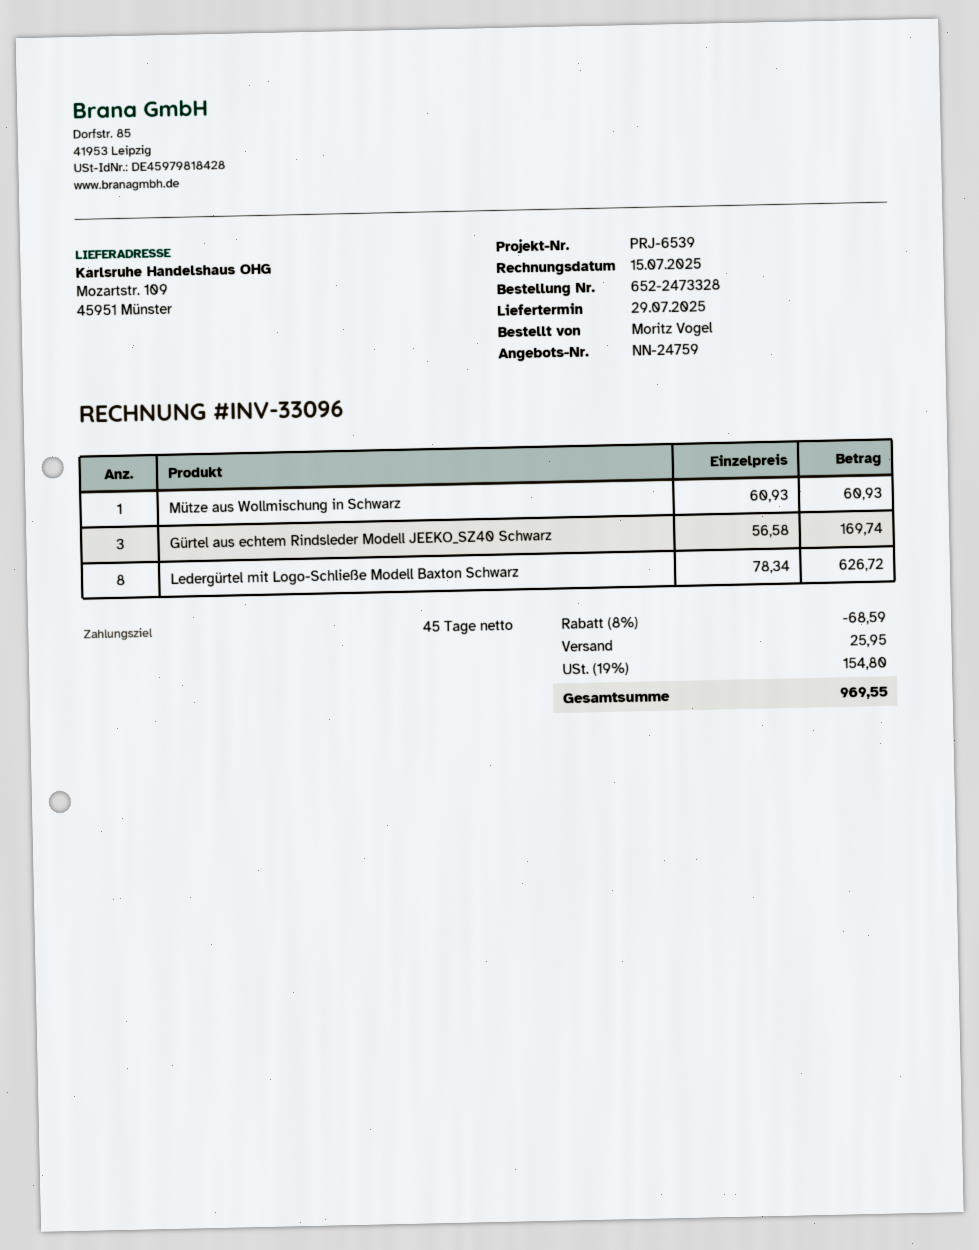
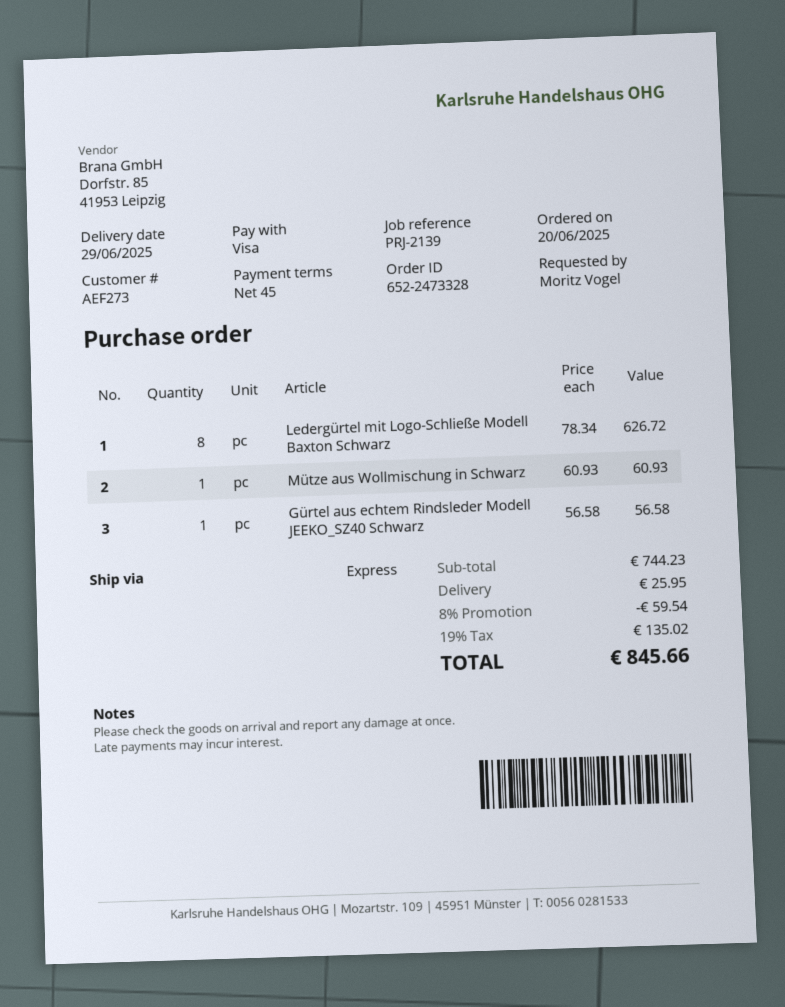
delivery date: 2025-07-29 -> 2025-06-29
reference: PRJ-6539 -> PRJ-2139
Gürtel aus echtem Rindsleder Modell JEEKO_SZ40 Schwarz: 3 x 56.58 = 169.74 -> 1 x 56.58 = 56.58
discount: 8% = 68.59 -> 8% = 59.54
tax: 19% = 154.80 -> 19% = 135.02
total: 969.55 -> 845.66

